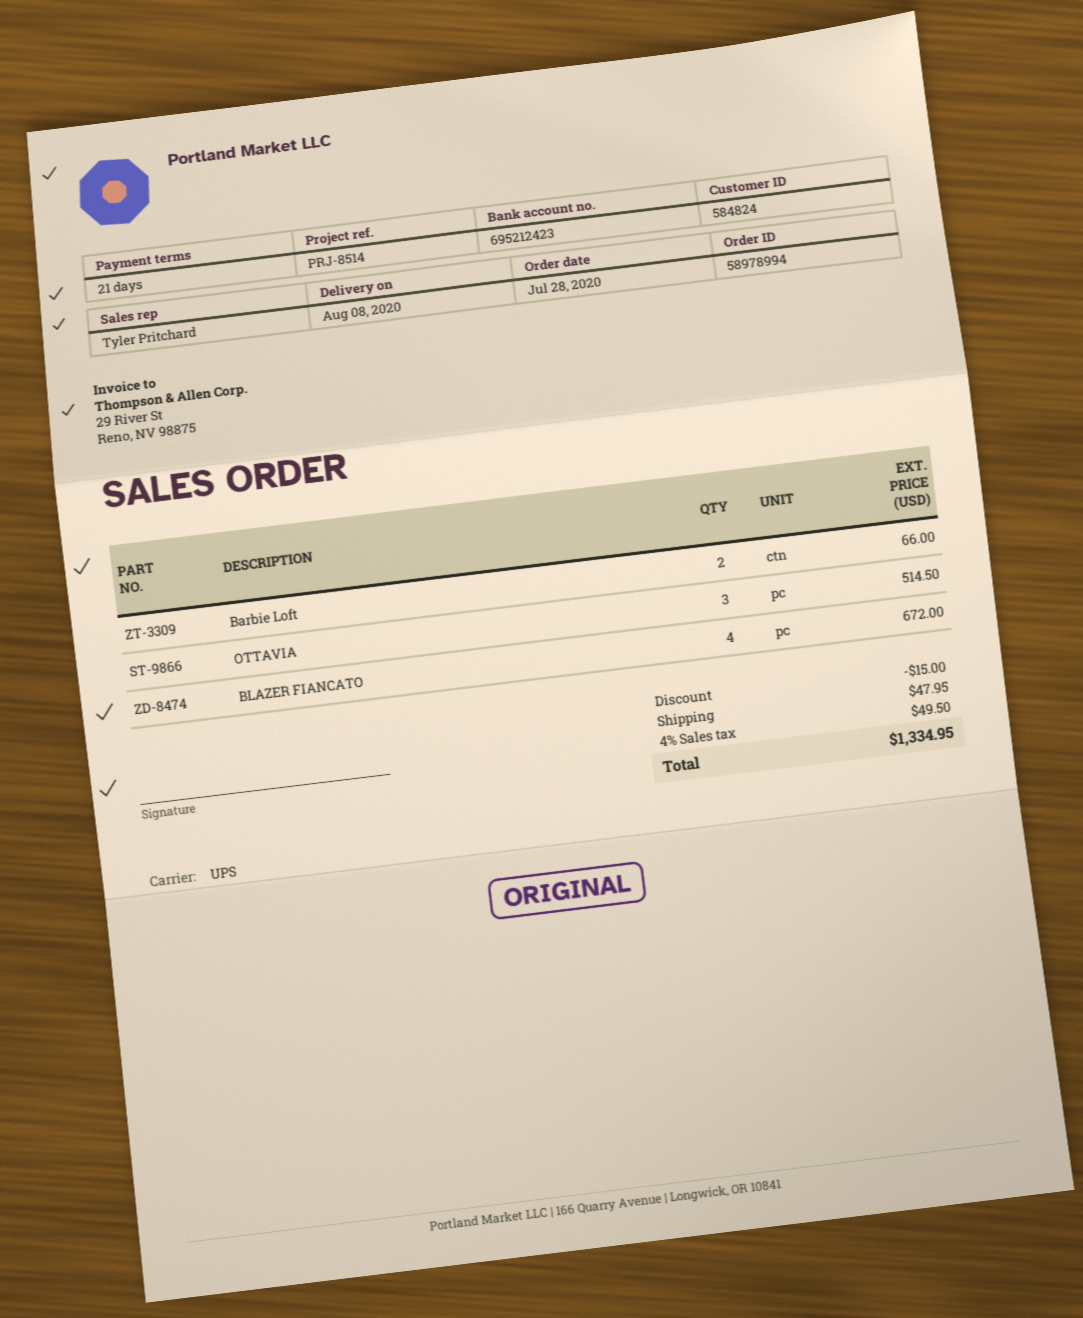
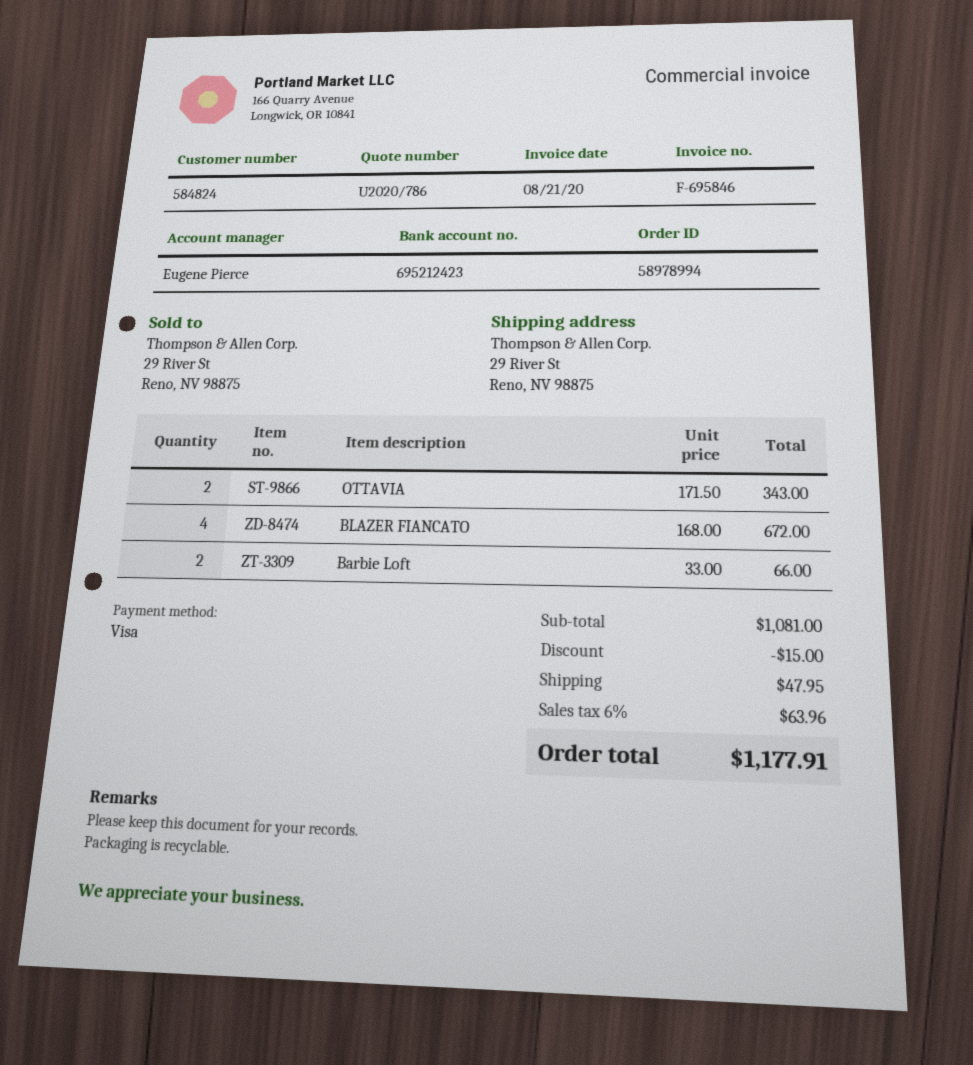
sales rep: Tyler Pritchard -> Eugene Pierce
OTTAVIA: 3 for 514.50 -> 2 for 343.00
tax: 4% = 49.50 -> 6% = 63.96
total: 1334.95 -> 1177.91

